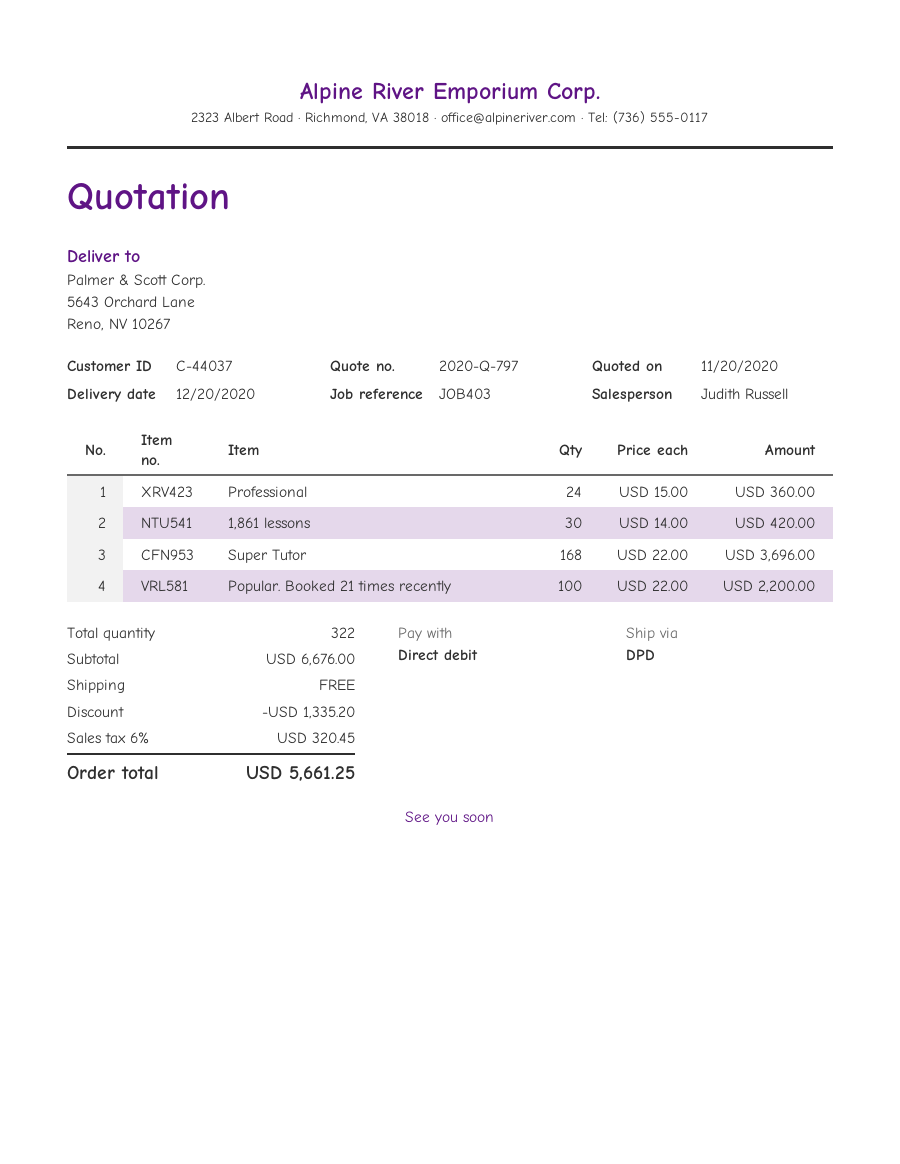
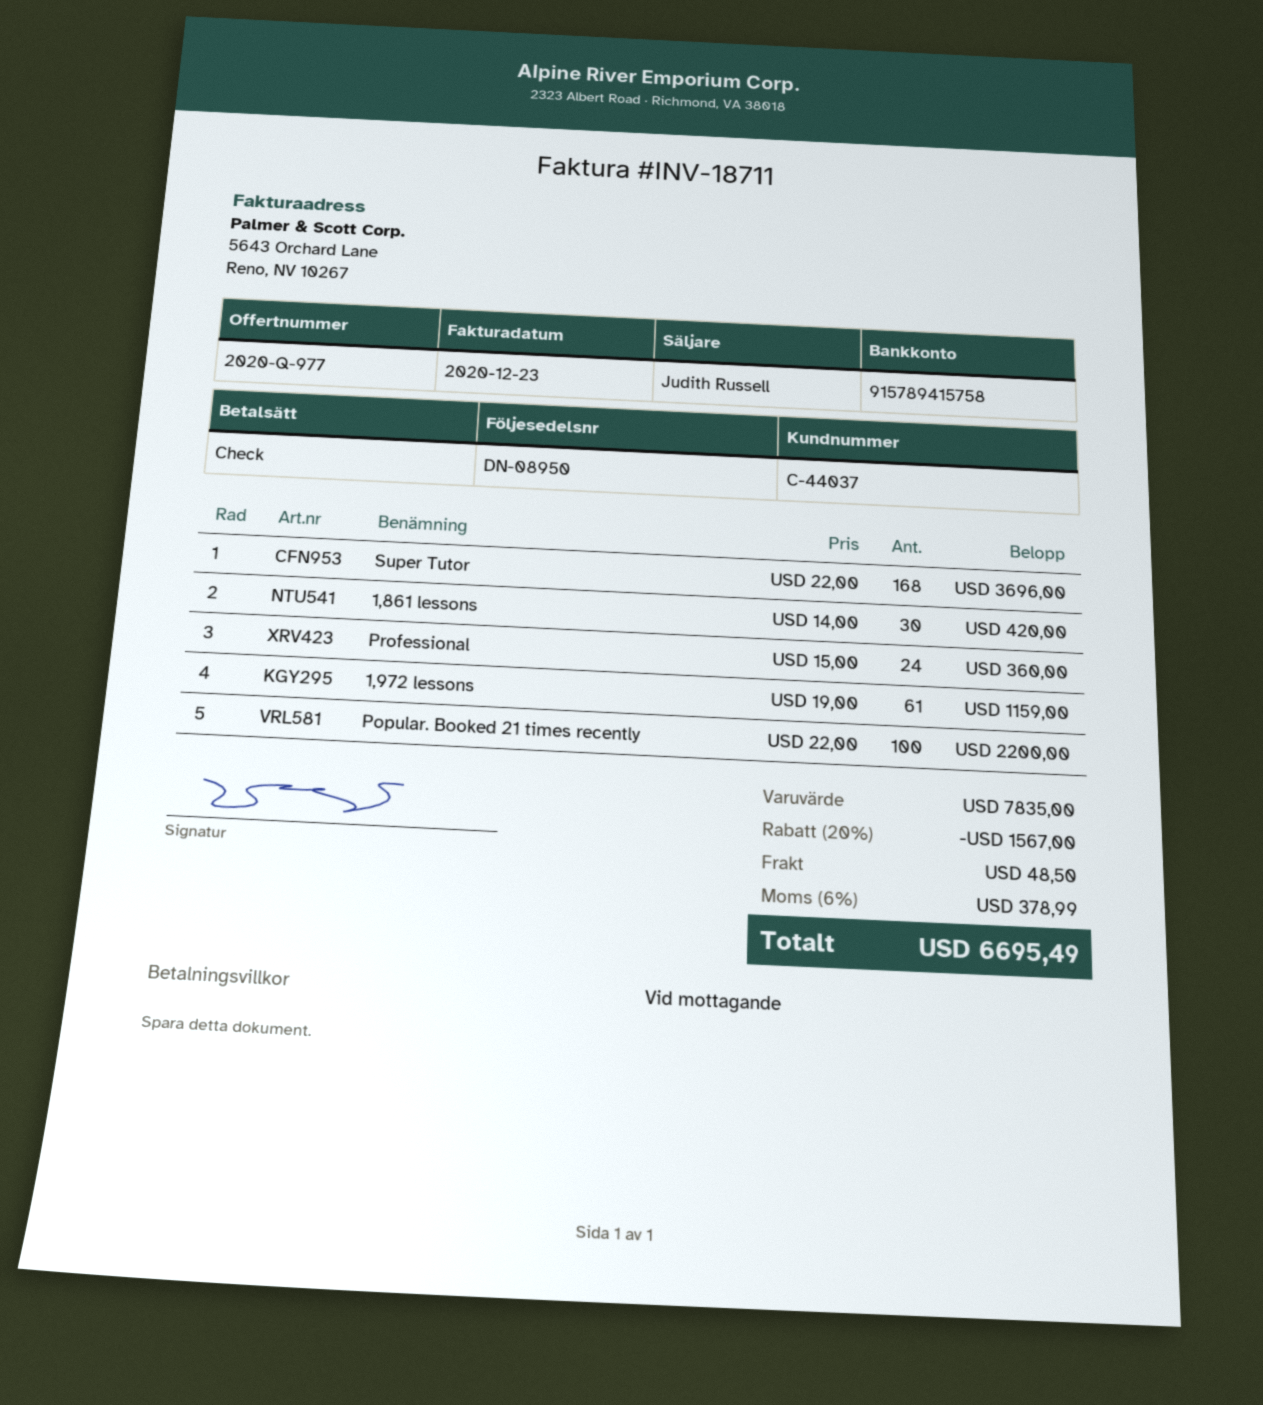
quote number: 2020-Q-797 -> 2020-Q-977
payment method: direct debit -> cheque
1,972 lessons: none -> 61 x 19.00 = 1159.00
subtotal: 6676.00 -> 7835.00
discount: 1335.20 -> 1567.00
shipping: 0.00 -> 48.50
tax: 6% = 320.45 -> 6% = 378.99
total: 5661.25 -> 6695.49

